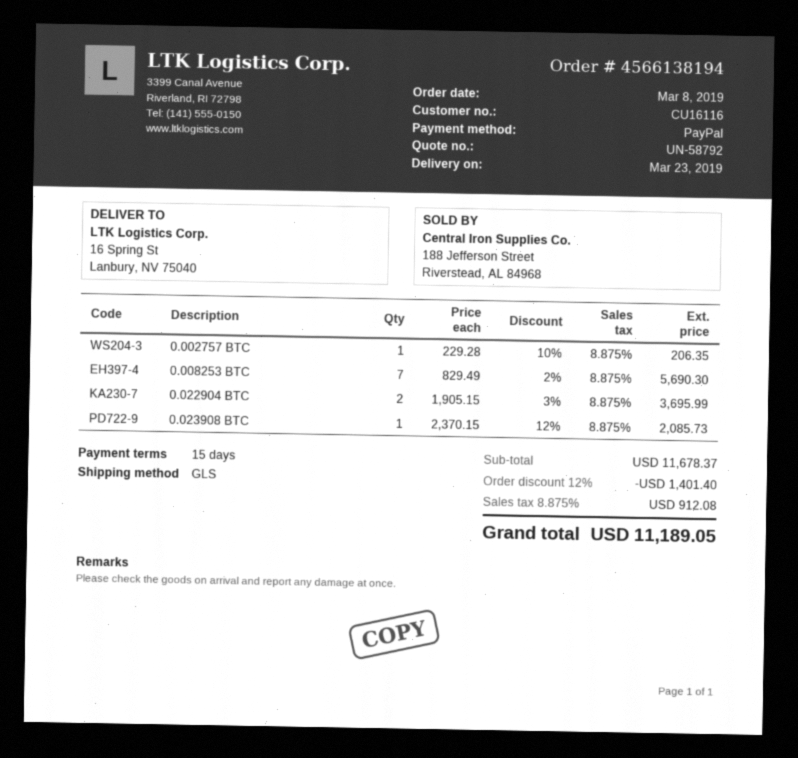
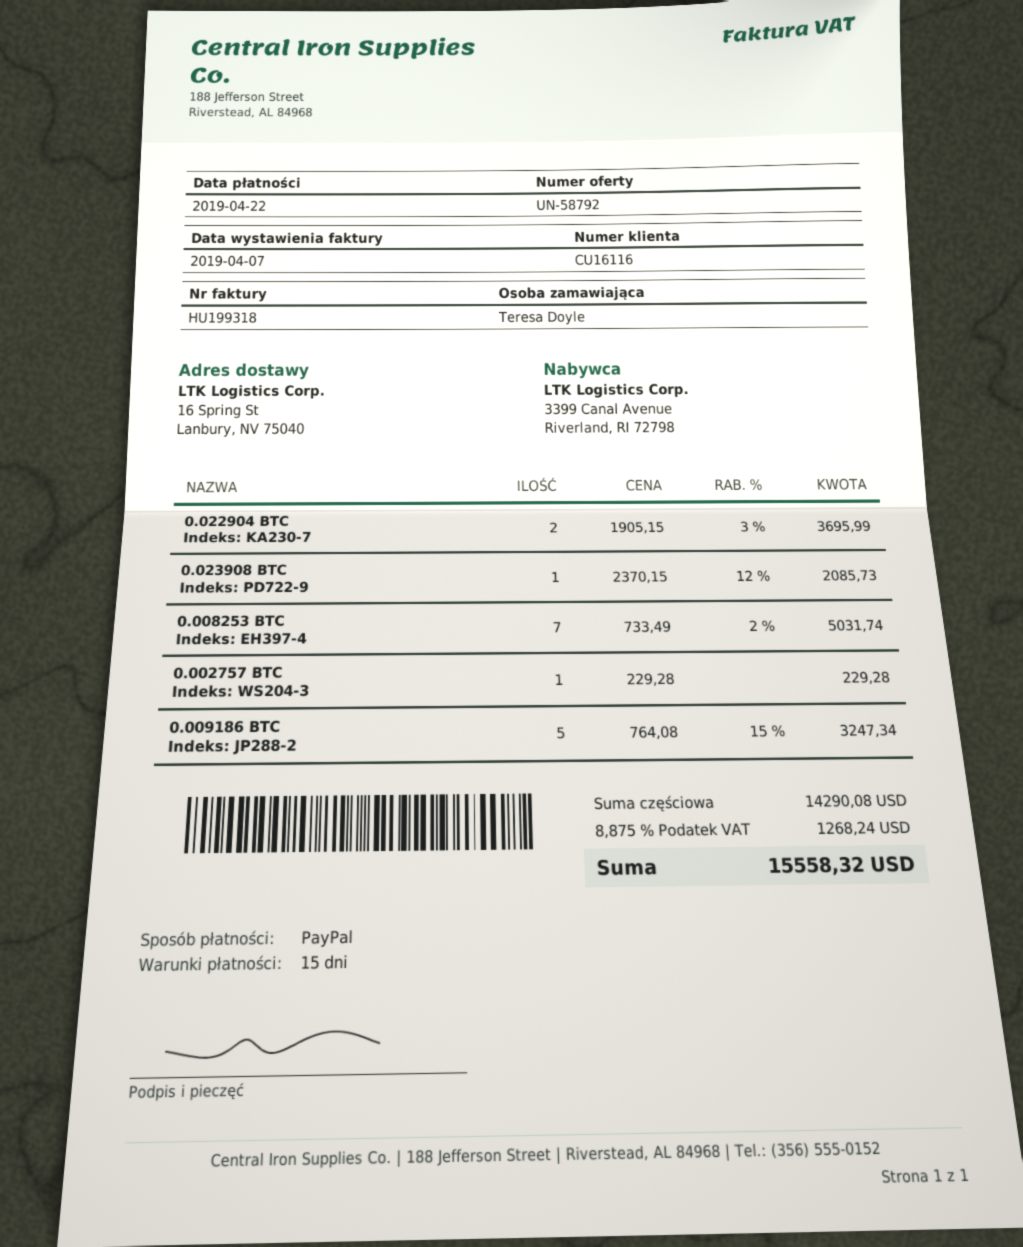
0.002757 BTC: 1 x 229.28 - 10% = 206.35 -> 1 x 229.28 = 229.28
0.008253 BTC: 7 x 829.49 - 2% = 5690.30 -> 7 x 733.49 - 2% = 5031.74
0.009186 BTC: none -> 5 x 764.08 - 15% = 3247.34
subtotal: 11678.37 -> 14290.08
discount: 12% = 1401.40 -> none
tax: 8.875% = 912.08 -> 8.875% = 1268.24
total: 11189.05 -> 15558.32

